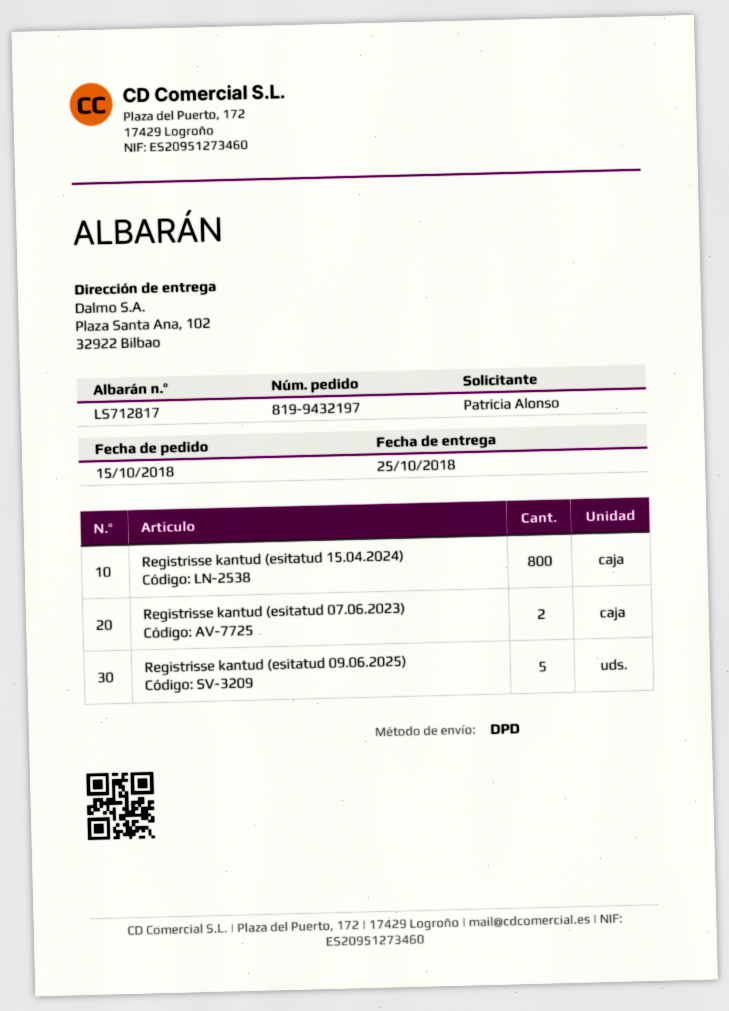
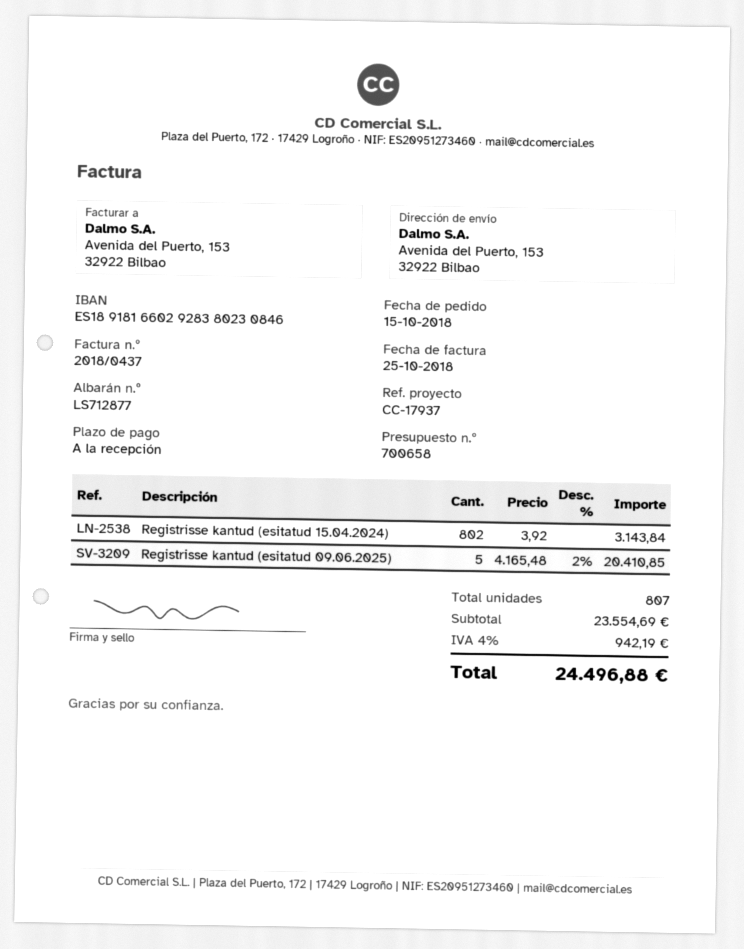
delivery note number: LS712817 -> LS712877
ship to: Plaza Santa Ana, 102, 32922 Bilbao -> Avenida del Puerto, 153, 32922 Bilbao
Registrisse kantud (esitatud 15.04.2024): 800 -> 802
Registrisse kantud (esitatud 07.06.2023): 2 -> none

